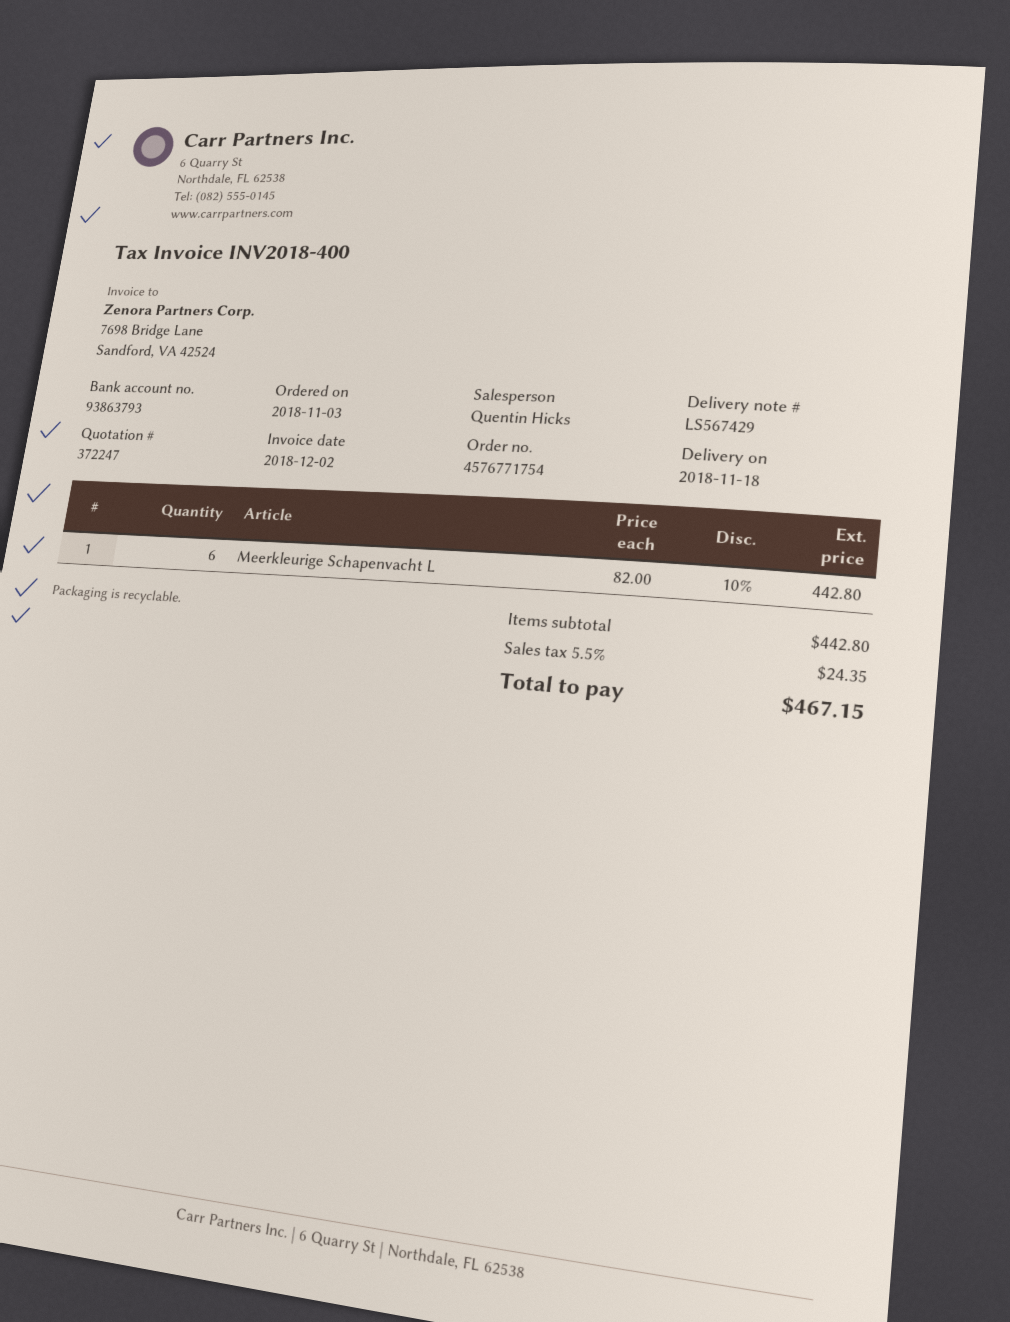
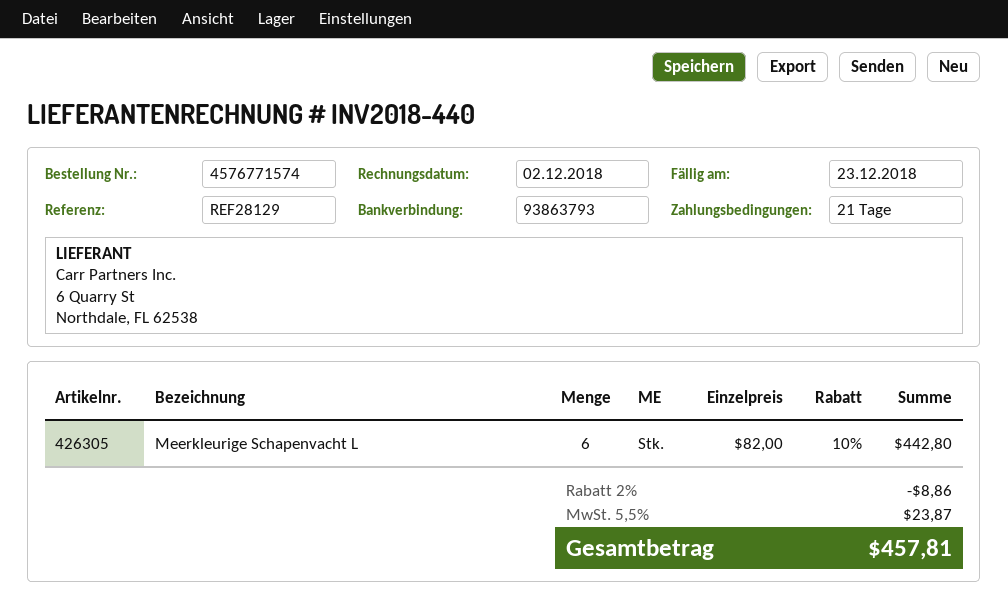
order number: 4576771754 -> 4576771574
invoice number: INV2018-400 -> INV2018-440
discount: none -> 2% = 8.86
tax: 5.5% = 24.35 -> 5.5% = 23.87
total: 467.15 -> 457.81

